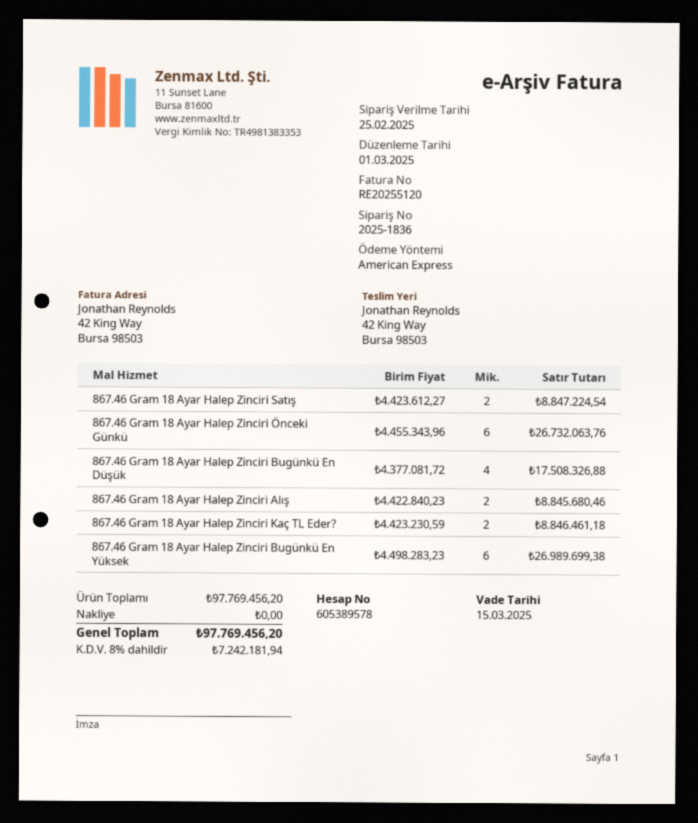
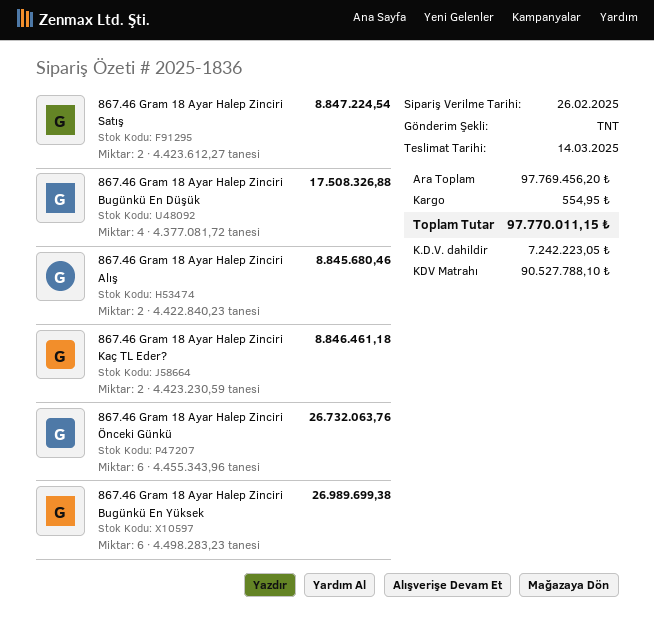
order date: 2025-02-25 -> 2025-02-26
shipping: 0.00 -> 554.95
tax: 7242181.94 -> 7242223.05
total: 97769456.20 -> 97770011.15

